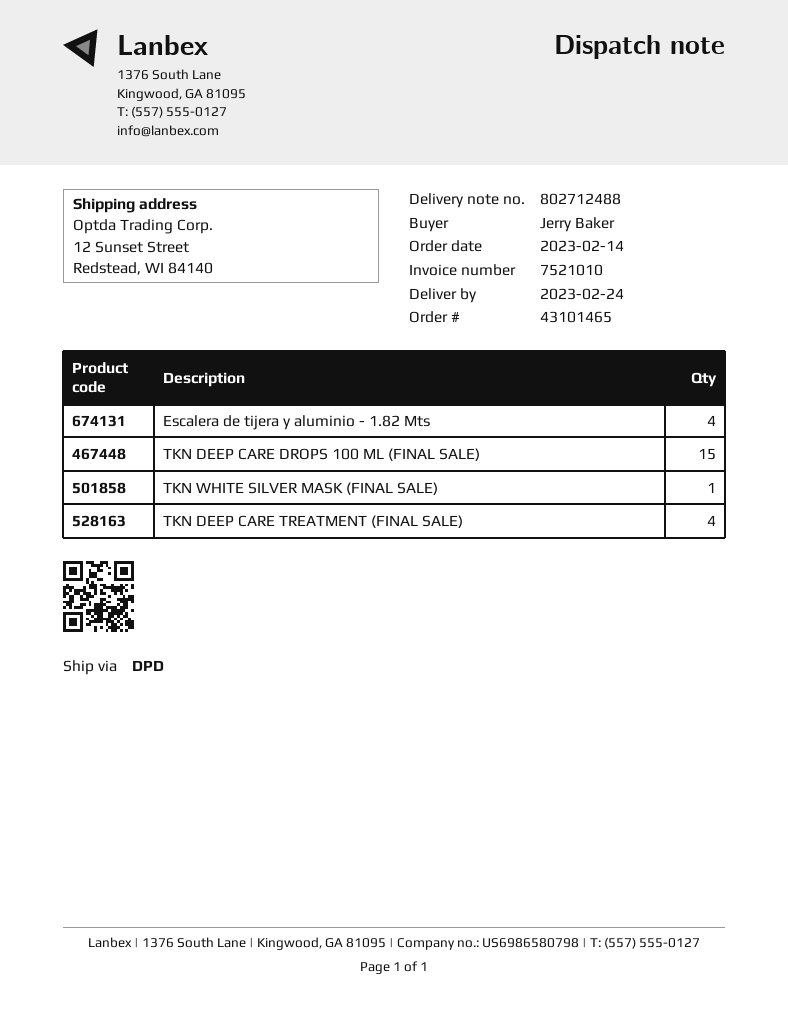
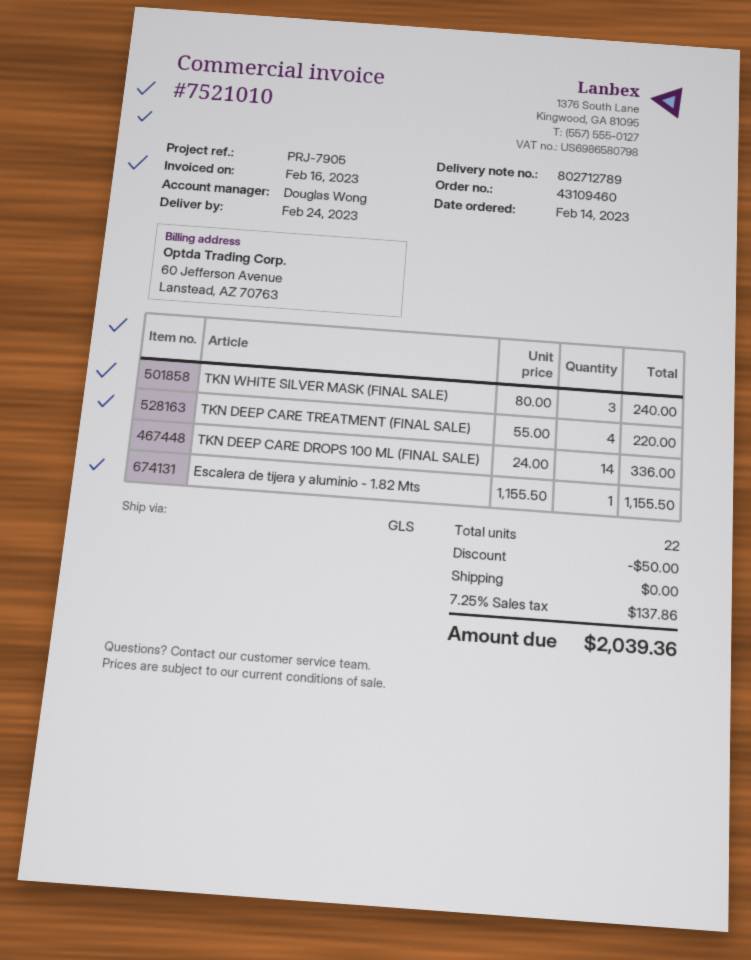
order number: 43101465 -> 43109460
delivery note number: 802712488 -> 802712789
shipping method: DPD -> GLS
Escalera de tijera y aluminio - 1.82 Mts: 4 -> 1
TKN DEEP CARE DROPS 100 ML (FINAL SALE): 15 -> 14
TKN WHITE SILVER MASK (FINAL SALE): 1 -> 3

